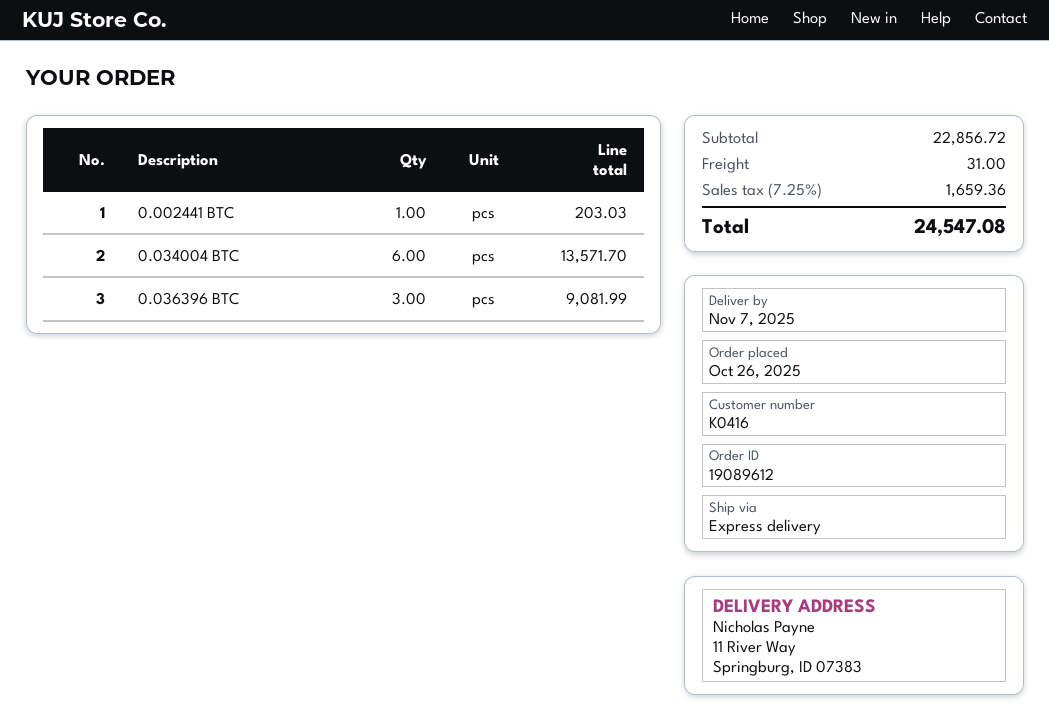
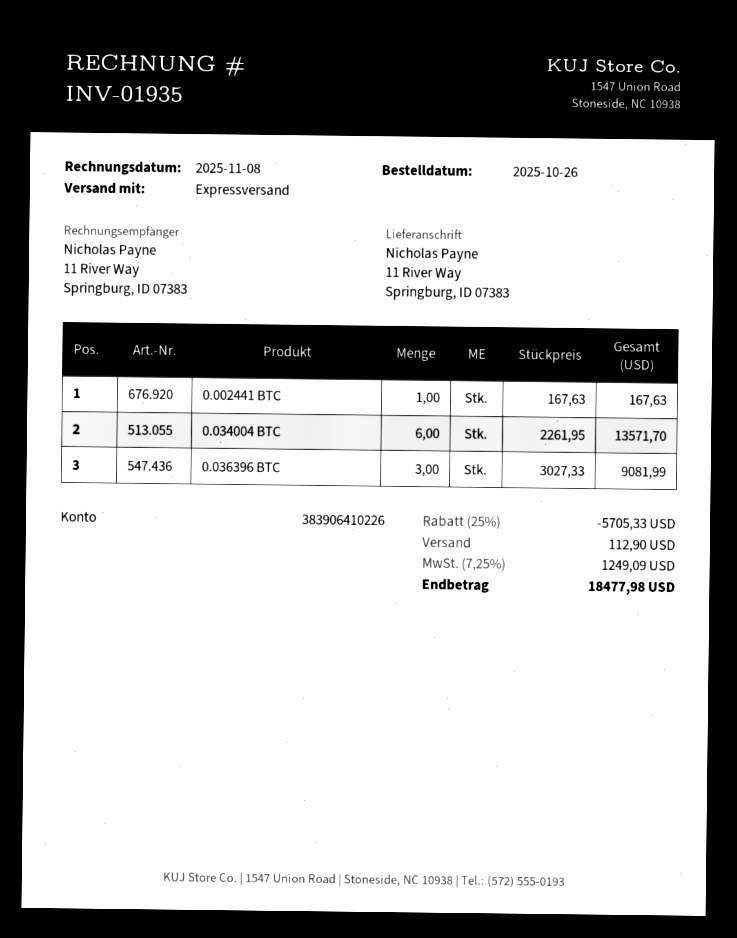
0.002441 BTC: 1 for 203.03 -> 1 for 167.63
discount: none -> 25% = 5705.33
shipping: 31.00 -> 112.90
tax: 7.25% = 1659.36 -> 7.25% = 1249.09
total: 24547.08 -> 18477.98

